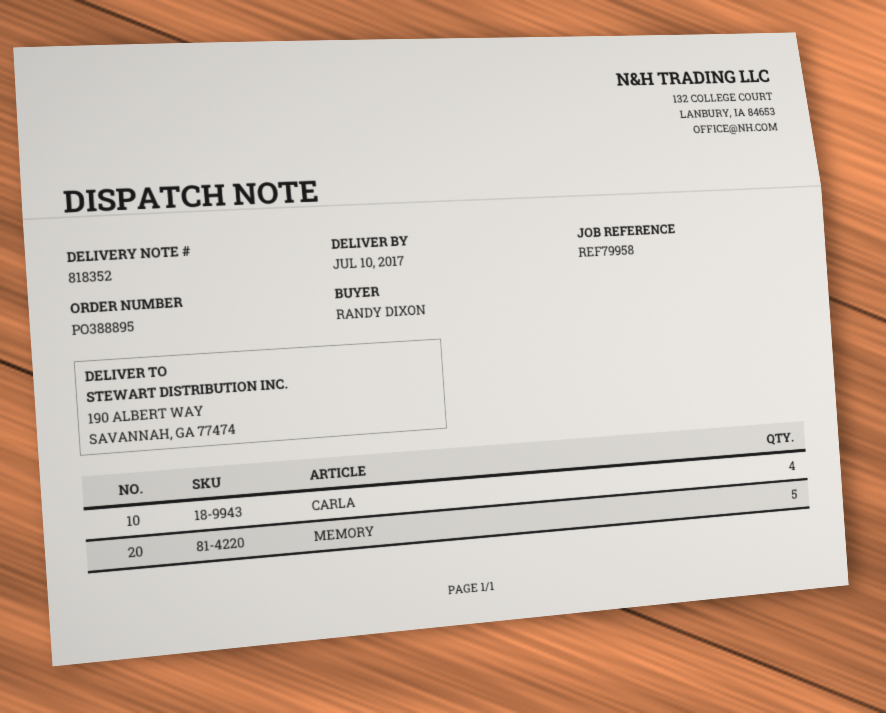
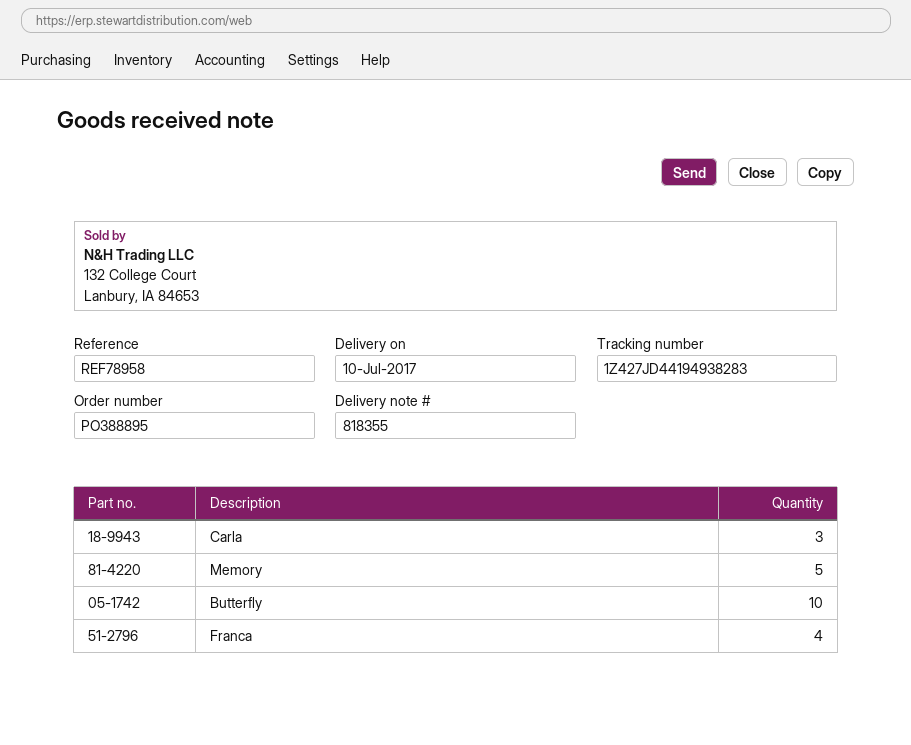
delivery note number: 818352 -> 818355
reference: REF79958 -> REF78958
CARLA: 4 -> 3
Butterfly: none -> 10
Franca: none -> 4

